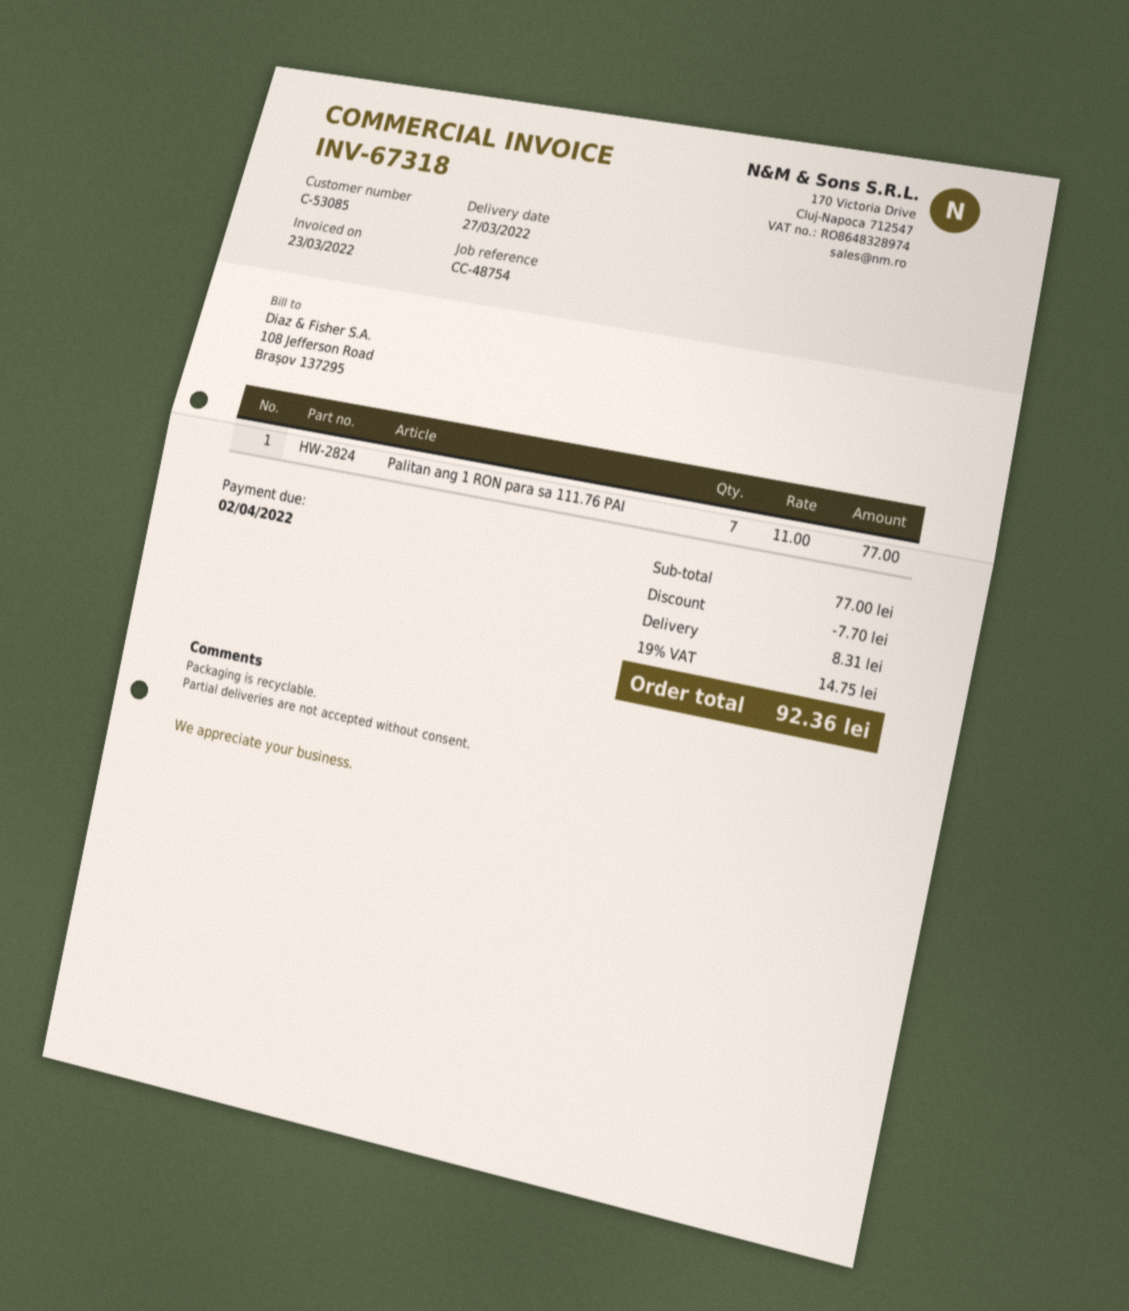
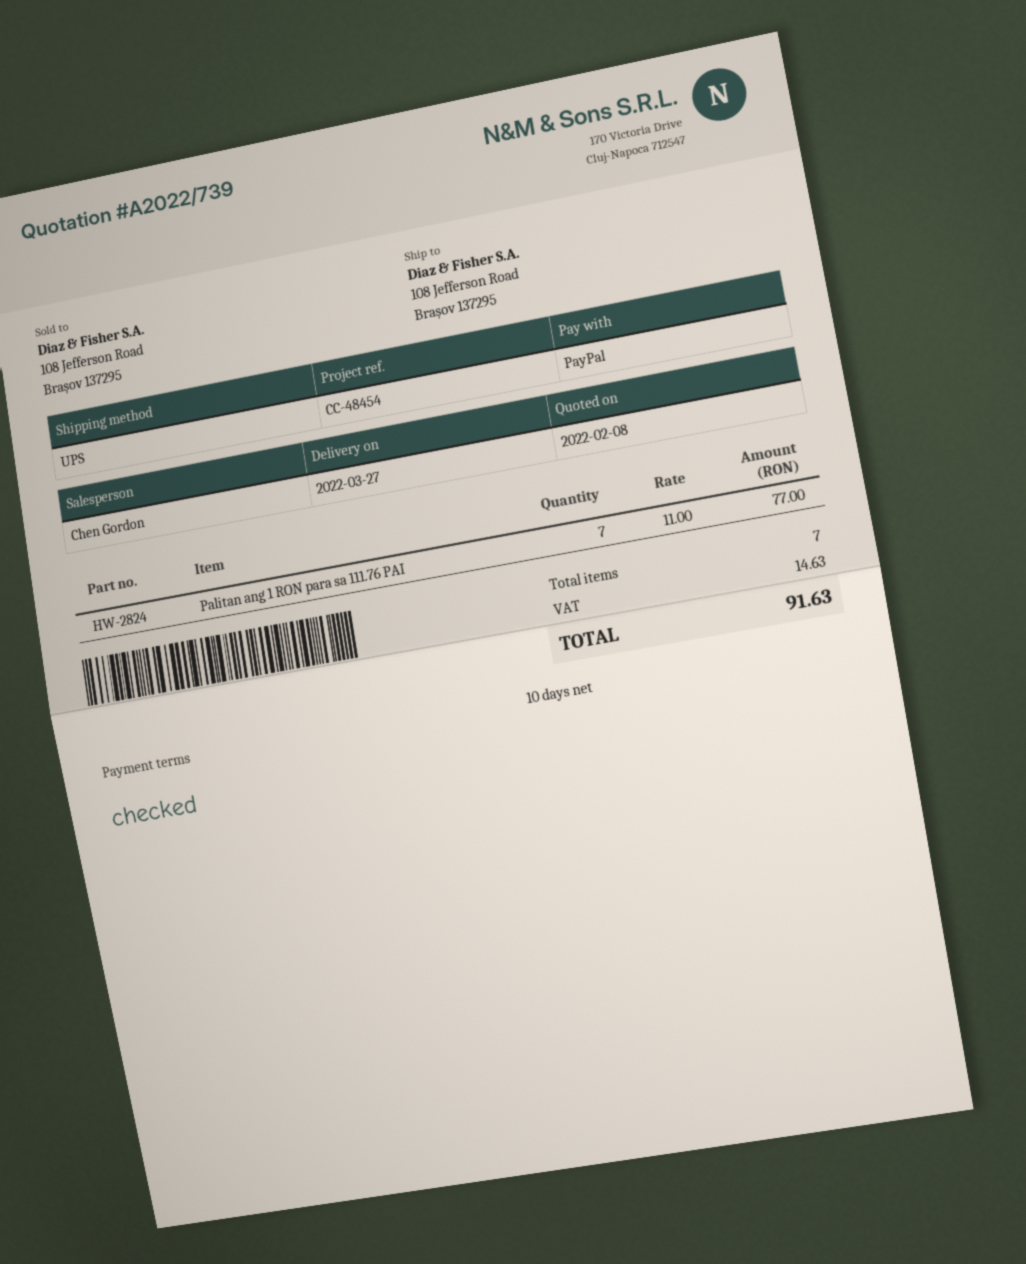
reference: CC-48754 -> CC-48454
discount: 7.70 -> none
shipping: 8.31 -> none
tax: 14.75 -> 14.63
total: 92.36 -> 91.63

